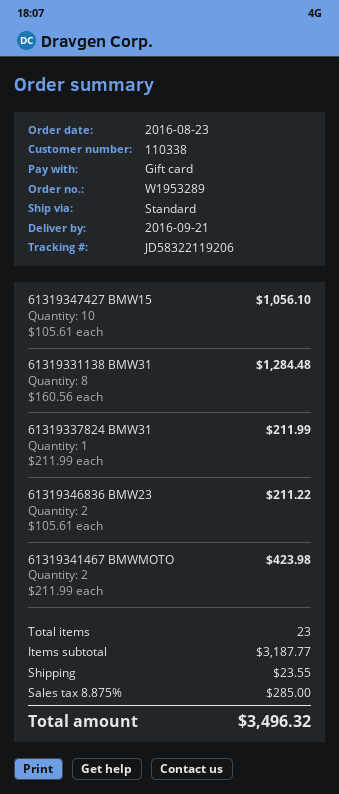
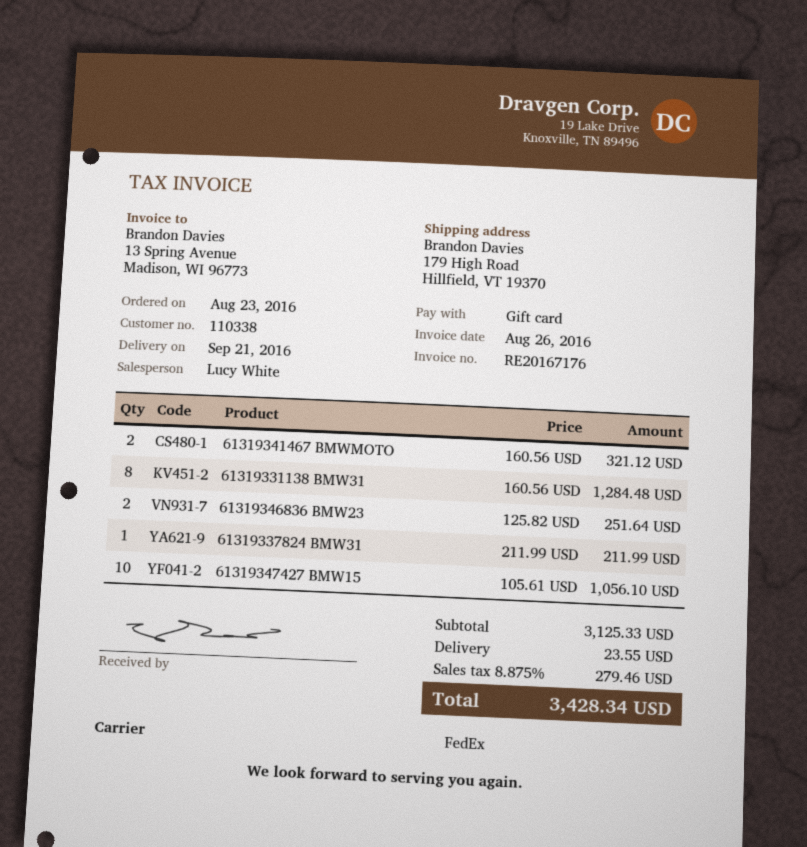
shipping method: standard -> FedEx
61319346836 BMW23: 2 x 105.61 = 211.22 -> 2 x 125.82 = 251.64
61319341467 BMWMOTO: 2 x 211.99 = 423.98 -> 2 x 160.56 = 321.12
subtotal: 3187.77 -> 3125.33
tax: 8.875% = 285.00 -> 8.875% = 279.46
total: 3496.32 -> 3428.34

